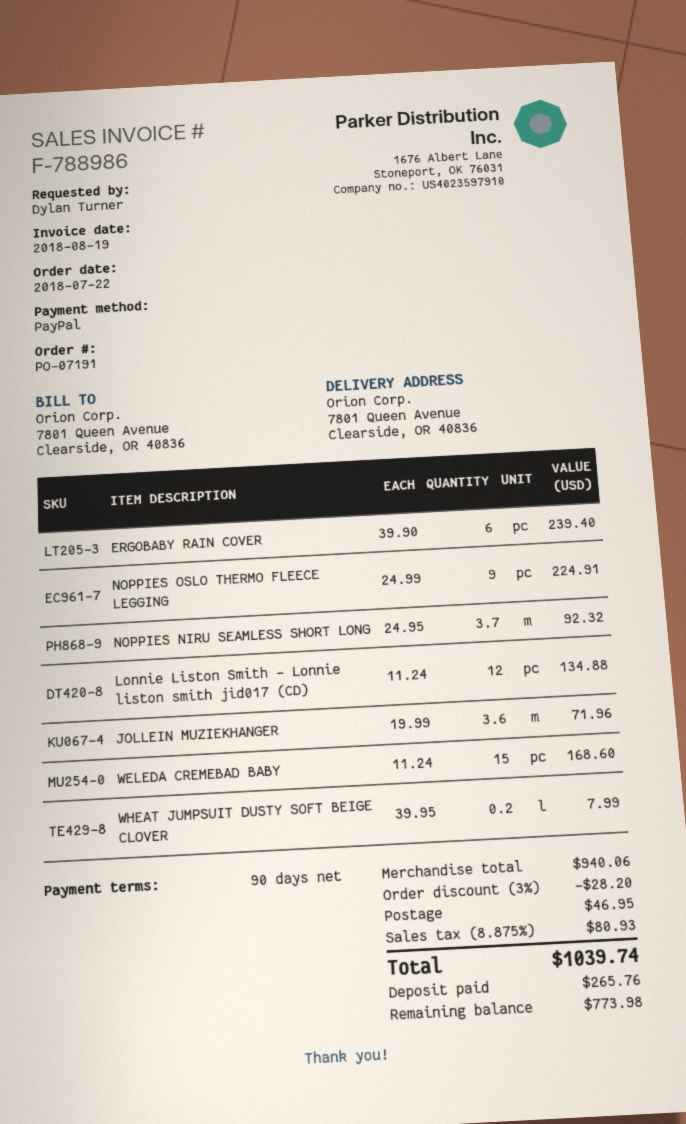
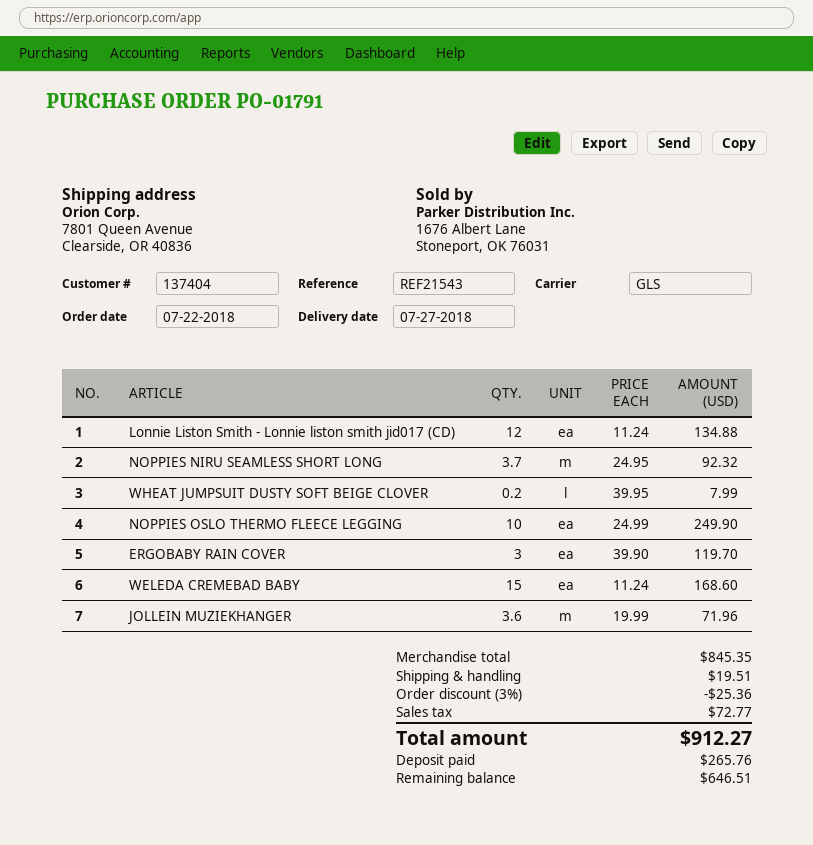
order number: PO-07191 -> PO-01791
ERGOBABY RAIN COVER: 6 x 39.90 = 239.40 -> 3 x 39.90 = 119.70
NOPPIES OSLO THERMO FLEECE LEGGING: 9 x 24.99 = 224.91 -> 10 x 24.99 = 249.90
subtotal: 940.06 -> 845.35
discount: 3% = 28.20 -> 3% = 25.36
shipping: 46.95 -> 19.51
tax: 80.93 -> 72.77
total: 1039.74 -> 912.27
balance: 773.98 -> 646.51

